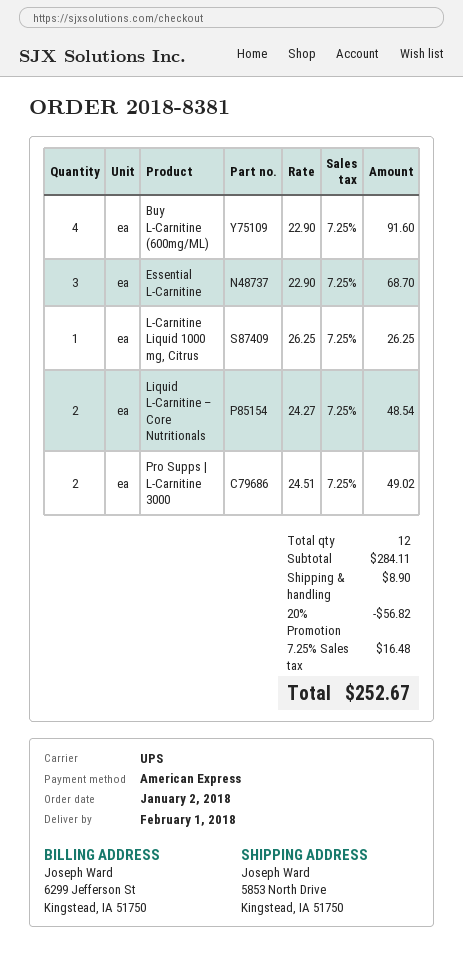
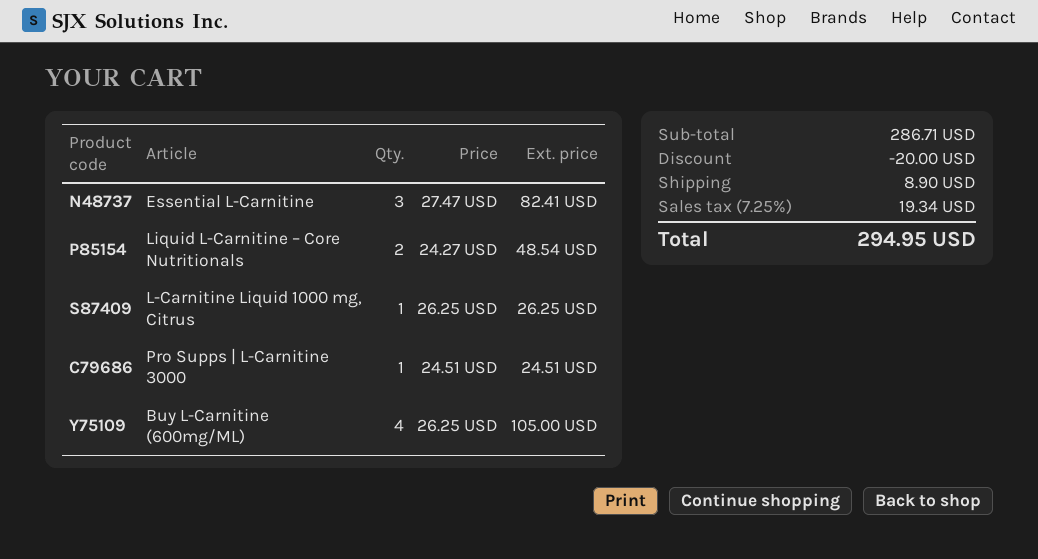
Buy L-Carnitine (600mg/ML): 4 x 22.90 = 91.60 -> 4 x 26.25 = 105.00
Essential L-Carnitine: 3 x 22.90 = 68.70 -> 3 x 27.47 = 82.41
Pro Supps | L-Carnitine 3000: 2 x 24.51 = 49.02 -> 1 x 24.51 = 24.51
subtotal: 284.11 -> 286.71
discount: 56.82 -> 20.00
tax: 7.25% = 16.48 -> 7.25% = 19.34
total: 252.67 -> 294.95

